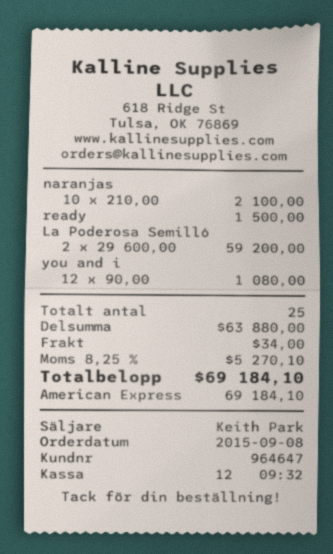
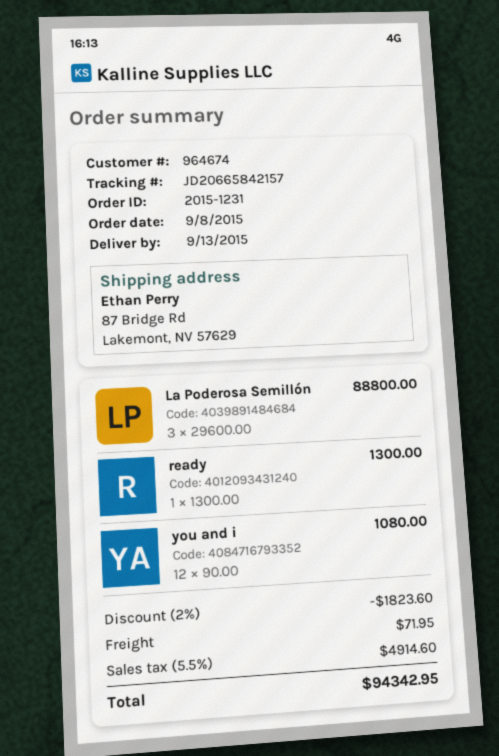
customer number: 964647 -> 964674
naranjas: 10 x 210.00 = 2100.00 -> none
ready: 1 x 1500.00 = 1500.00 -> 1 x 1300.00 = 1300.00
La Poderosa Semilló: 2 x 29600.00 = 59200.00 -> 3 x 29600.00 = 88800.00
discount: none -> 2% = 1823.60
shipping: 34.00 -> 71.95
tax: 8.25% = 5270.10 -> 5.5% = 4914.60
total: 69184.10 -> 94342.95

